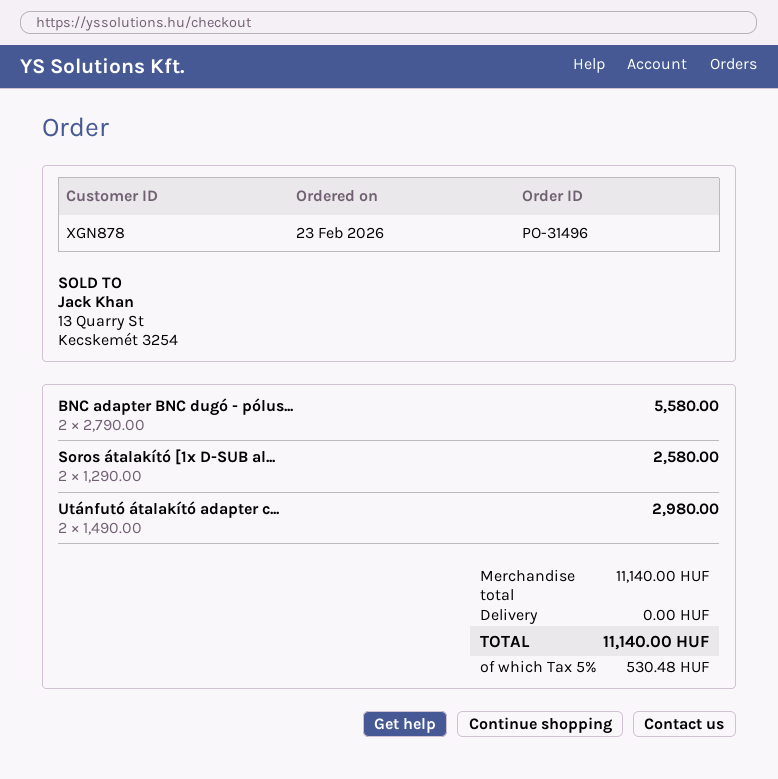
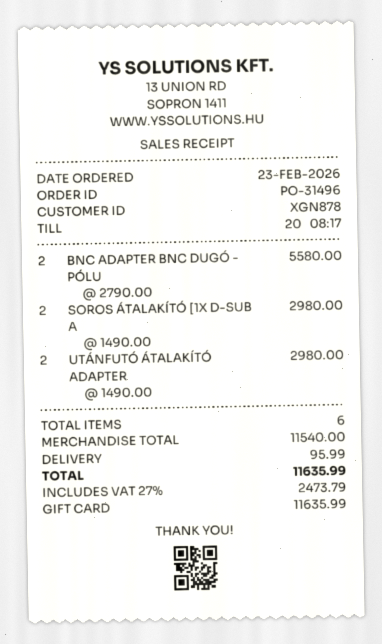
Soros átalakító [1x D-SUB al...: 2 x 1290.00 = 2580.00 -> 2 x 1490.00 = 2980.00
subtotal: 11140.00 -> 11540.00
shipping: 0.00 -> 95.99
tax: 5% = 530.48 -> 27% = 2473.79
total: 11140.00 -> 11635.99

